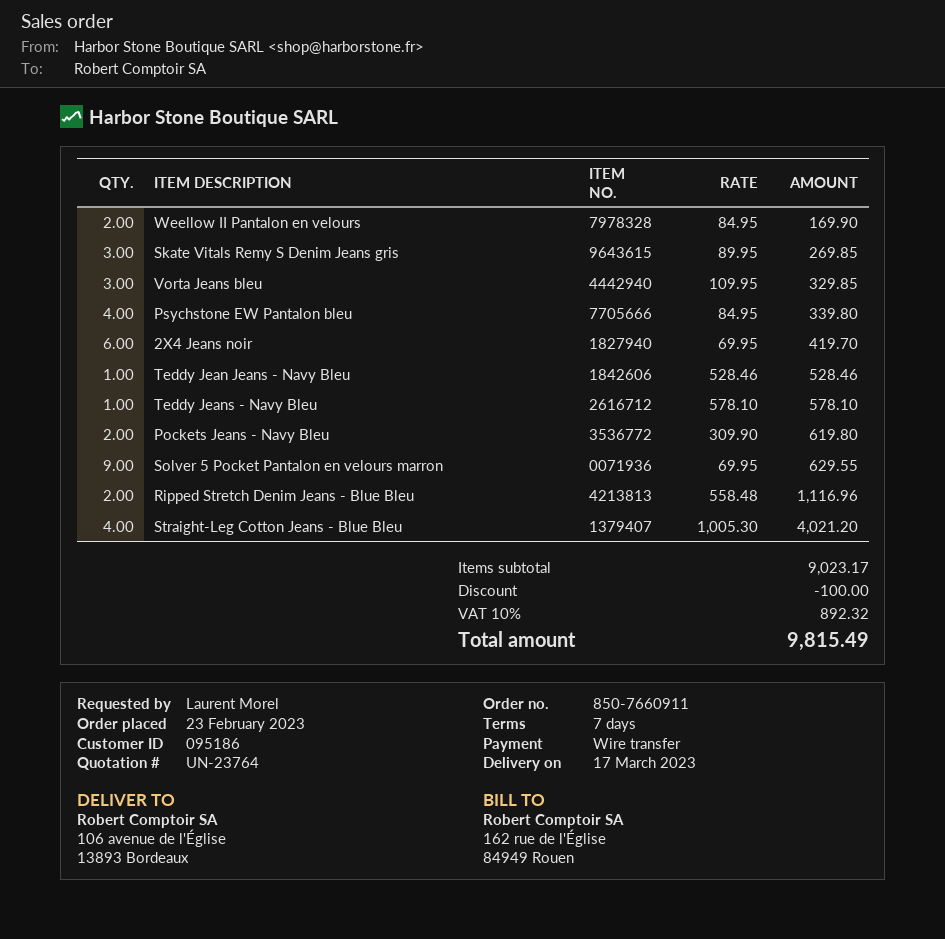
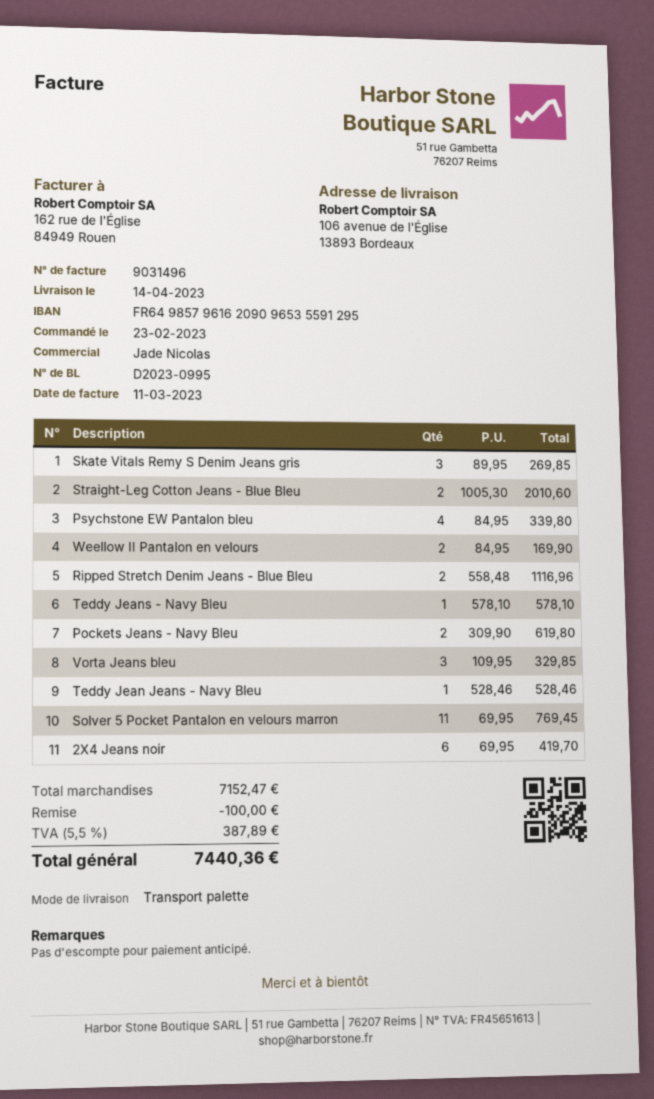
delivery date: 2023-03-17 -> 2023-04-14
Solver 5 Pocket Pantalon en velours marron: 9 x 69.95 = 629.55 -> 11 x 69.95 = 769.45
Straight-Leg Cotton Jeans - Blue Bleu: 4 x 1005.30 = 4021.20 -> 2 x 1005.30 = 2010.60
subtotal: 9023.17 -> 7152.47
tax: 10% = 892.32 -> 5.5% = 387.89
total: 9815.49 -> 7440.36

